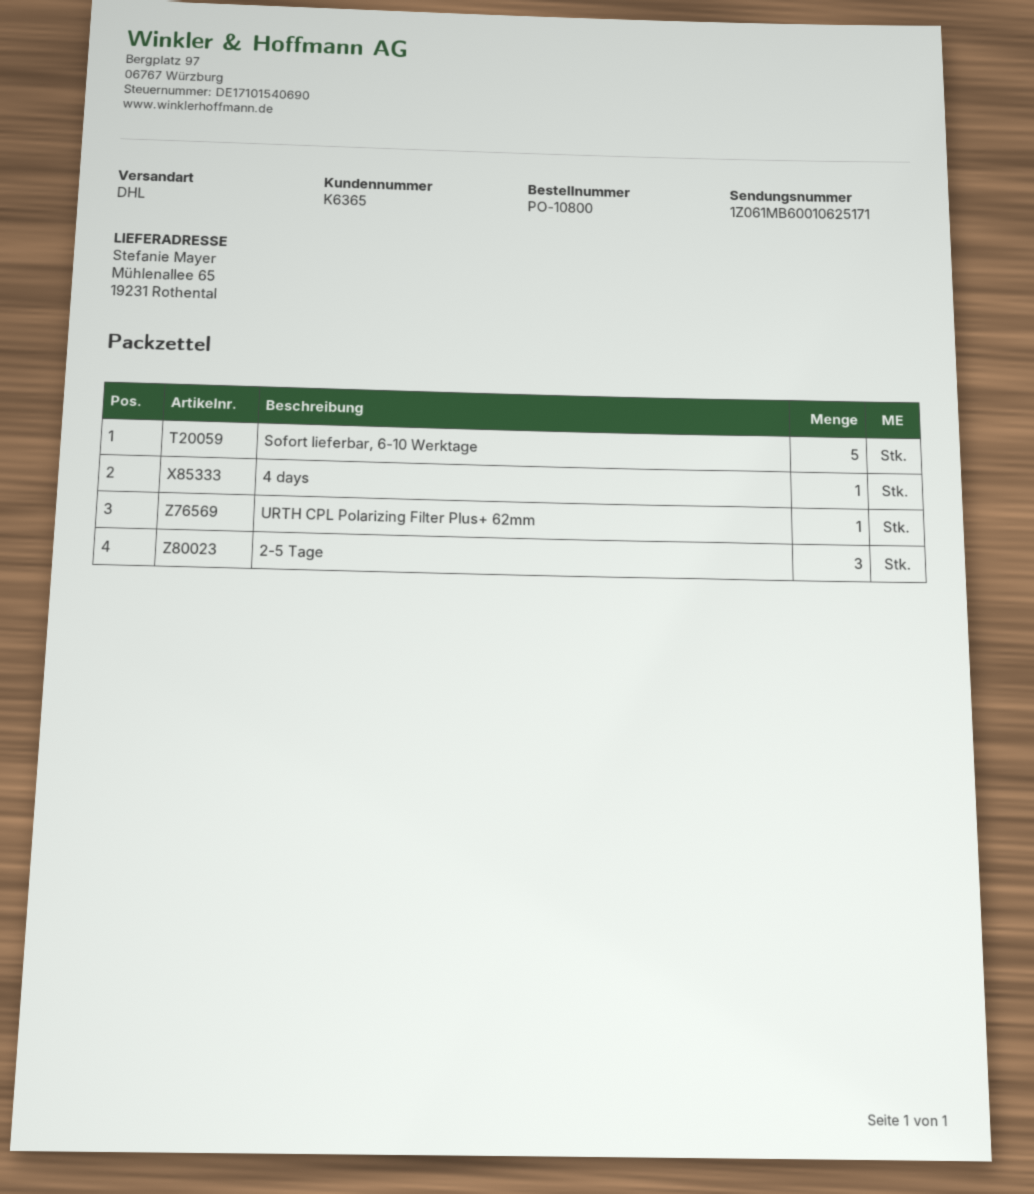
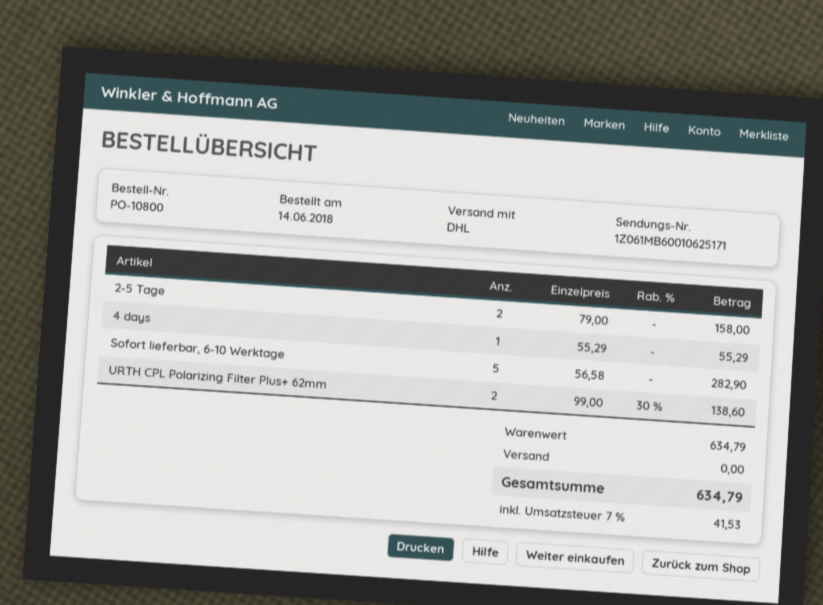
URTH CPL Polarizing Filter Plus+ 62mm: 1 -> 2
2-5 Tage: 3 -> 2

